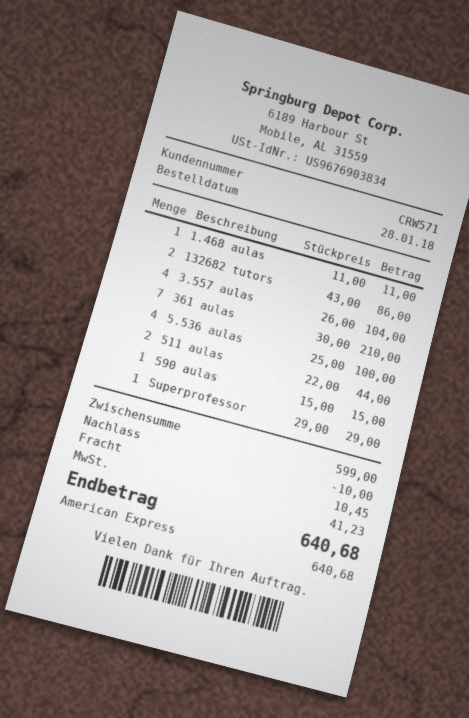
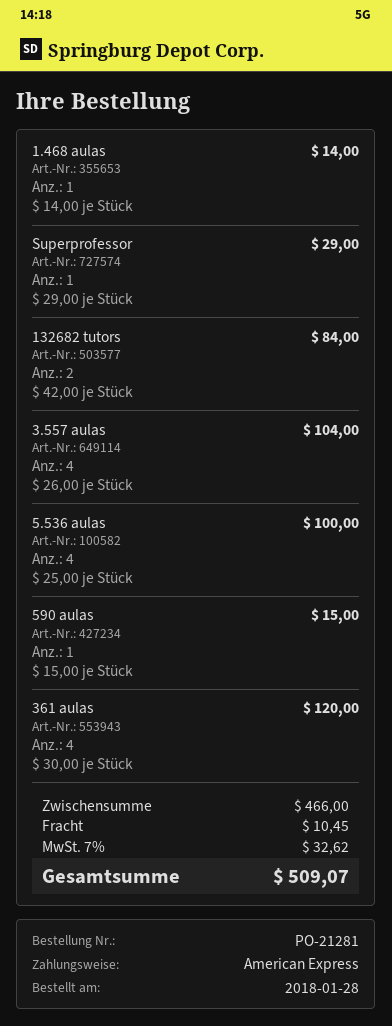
1.468 aulas: 1 x 11.00 = 11.00 -> 1 x 14.00 = 14.00
132682 tutors: 2 x 43.00 = 86.00 -> 2 x 42.00 = 84.00
361 aulas: 7 x 30.00 = 210.00 -> 4 x 30.00 = 120.00
511 aulas: 2 x 22.00 = 44.00 -> none
subtotal: 599.00 -> 466.00
discount: 10.00 -> none
tax: 41.23 -> 32.62
total: 640.68 -> 509.07

